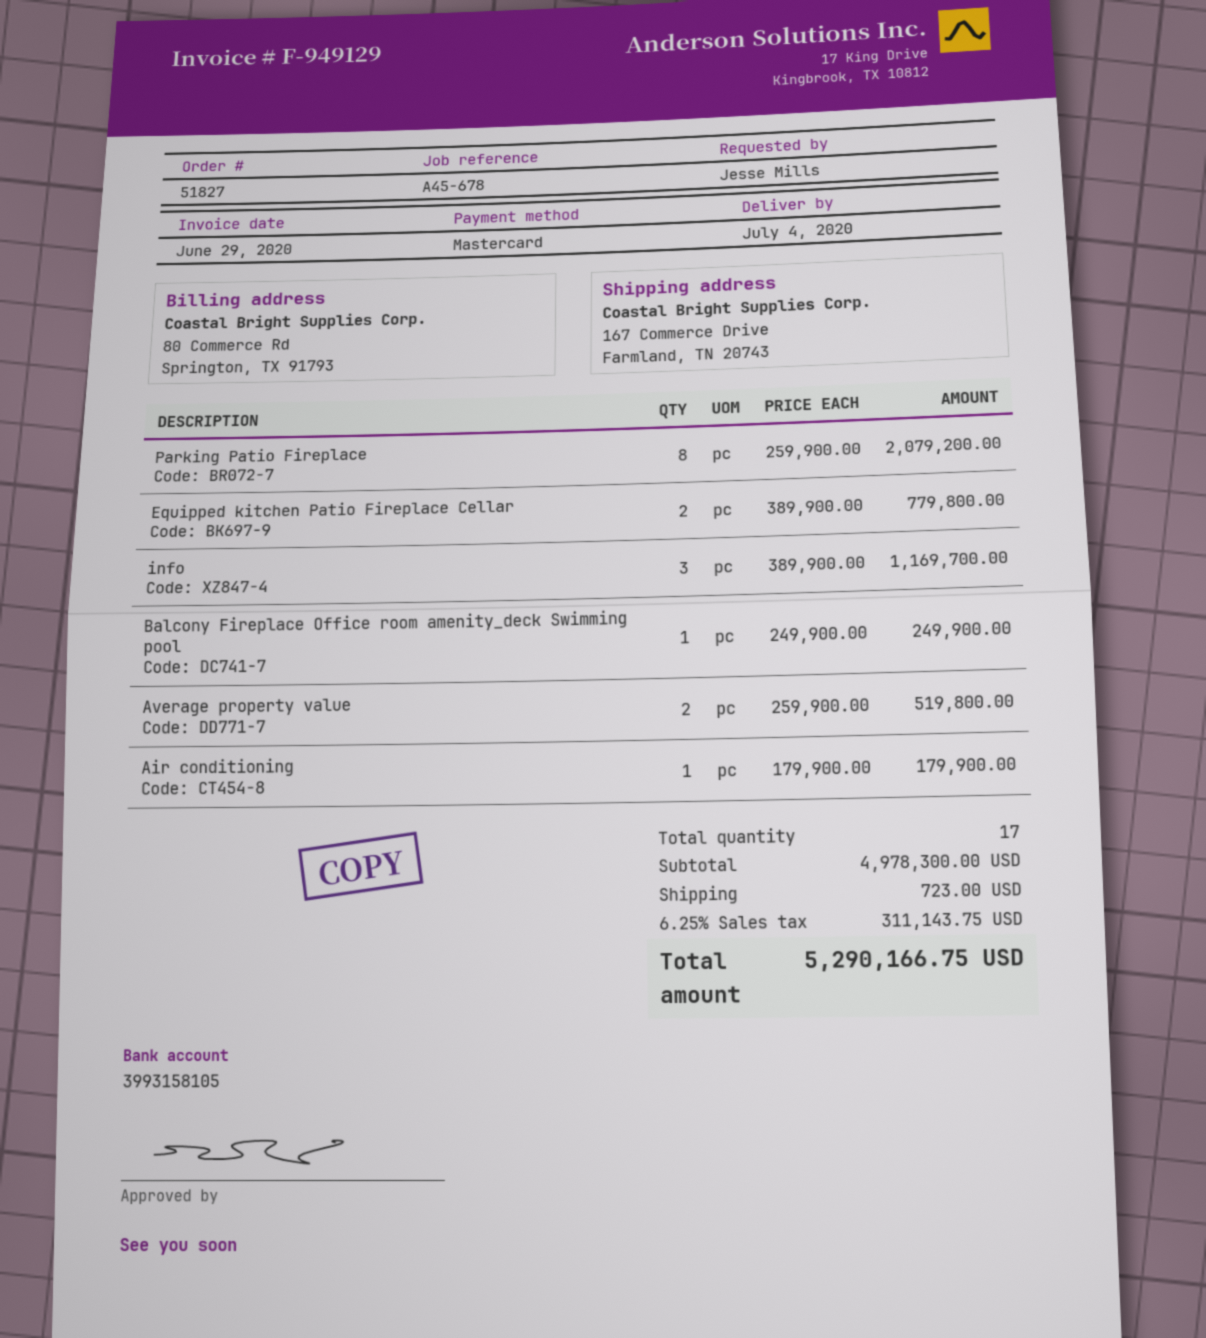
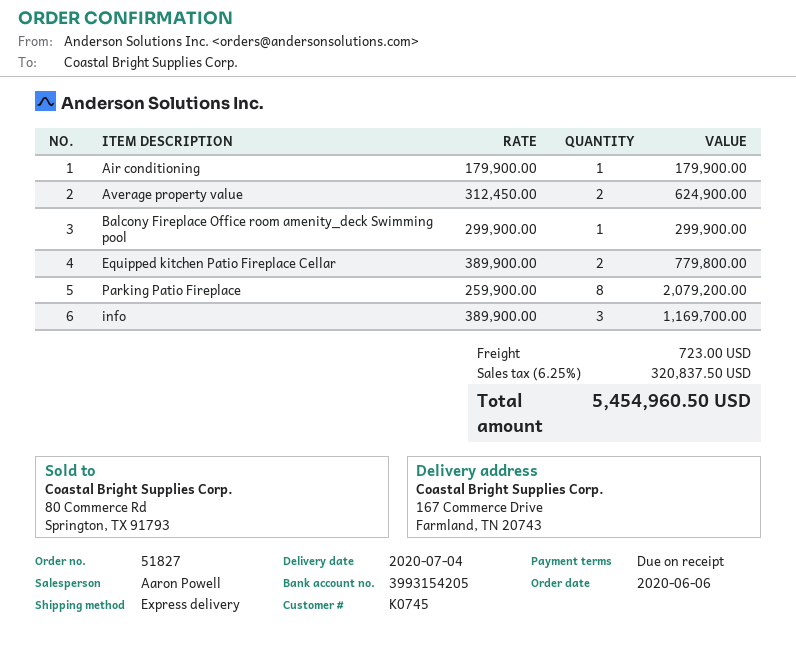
bank account: 3993158105 -> 3993154205
Balcony Fireplace Office room amenity_deck Swimming pool: 1 x 249900.00 = 249900.00 -> 1 x 299900.00 = 299900.00
Average property value: 2 x 259900.00 = 519800.00 -> 2 x 312450.00 = 624900.00
tax: 6.25% = 311143.75 -> 6.25% = 320837.50
total: 5290166.75 -> 5454960.50

